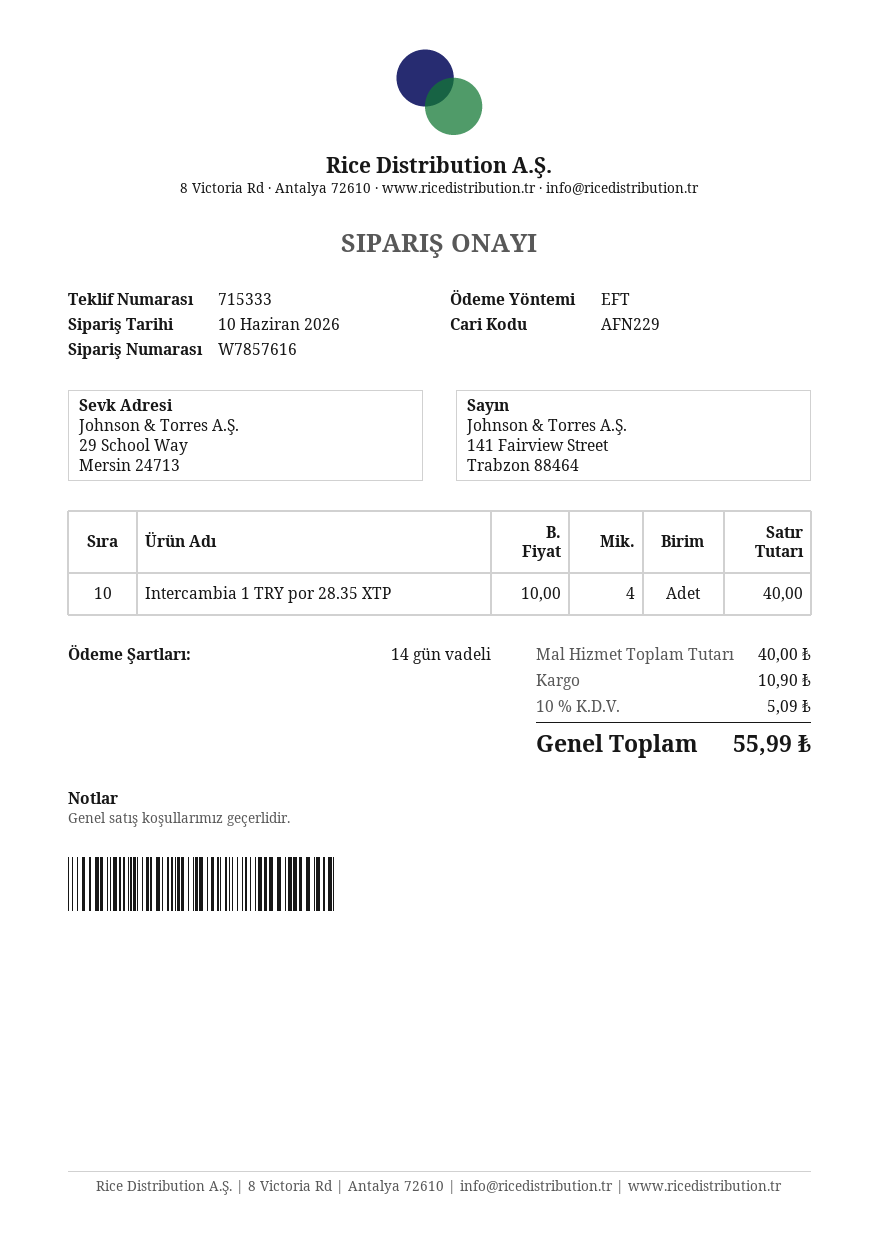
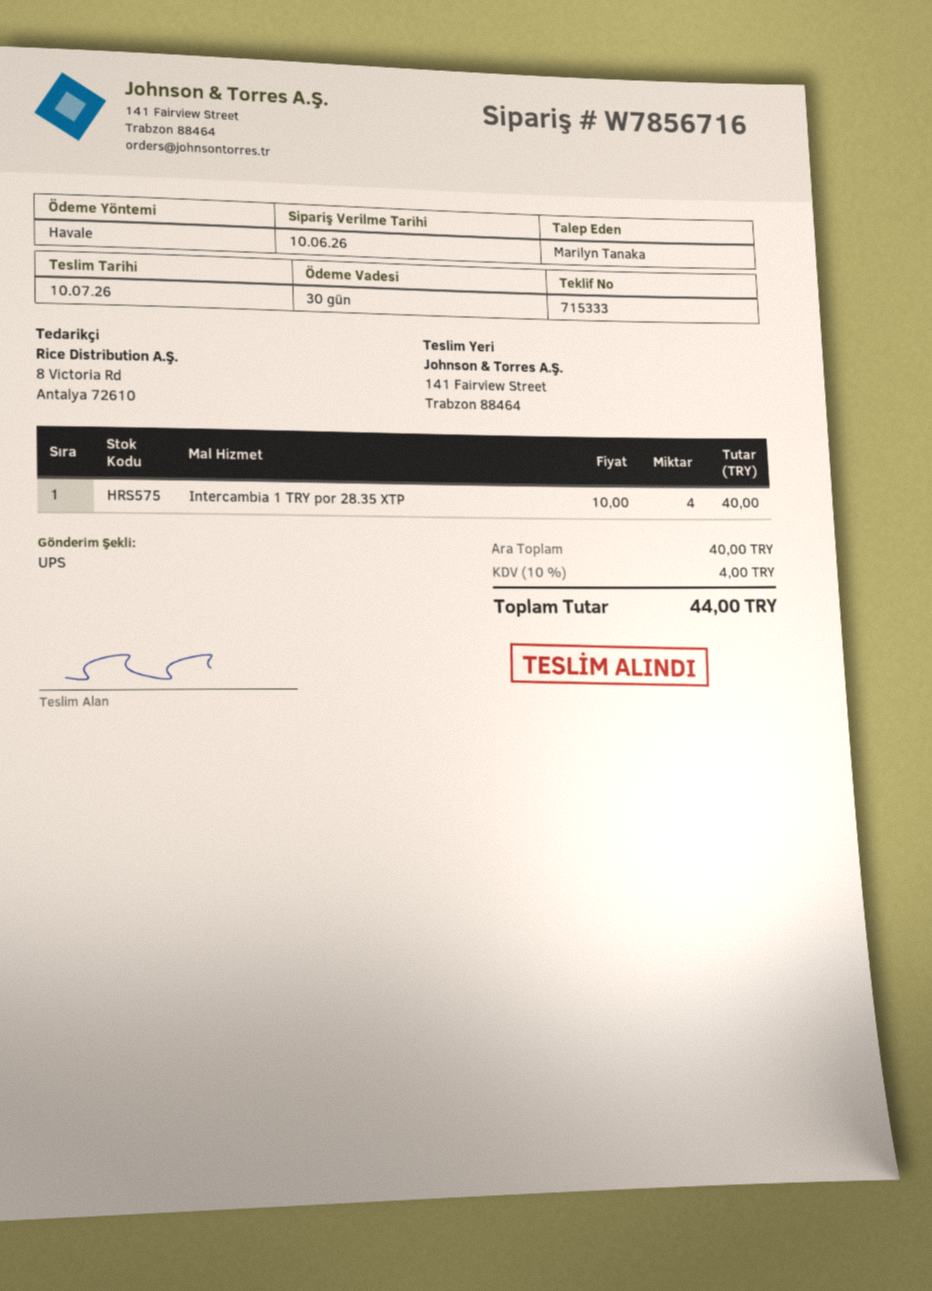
order number: W7857616 -> W7856716
payment terms: 14 days -> 30 days
ship to: 29 School Way, Mersin 24713 -> 141 Fairview Street, Trabzon 88464
shipping: 10.90 -> none
tax: 10% = 5.09 -> 10% = 4.00
total: 55.99 -> 44.00

